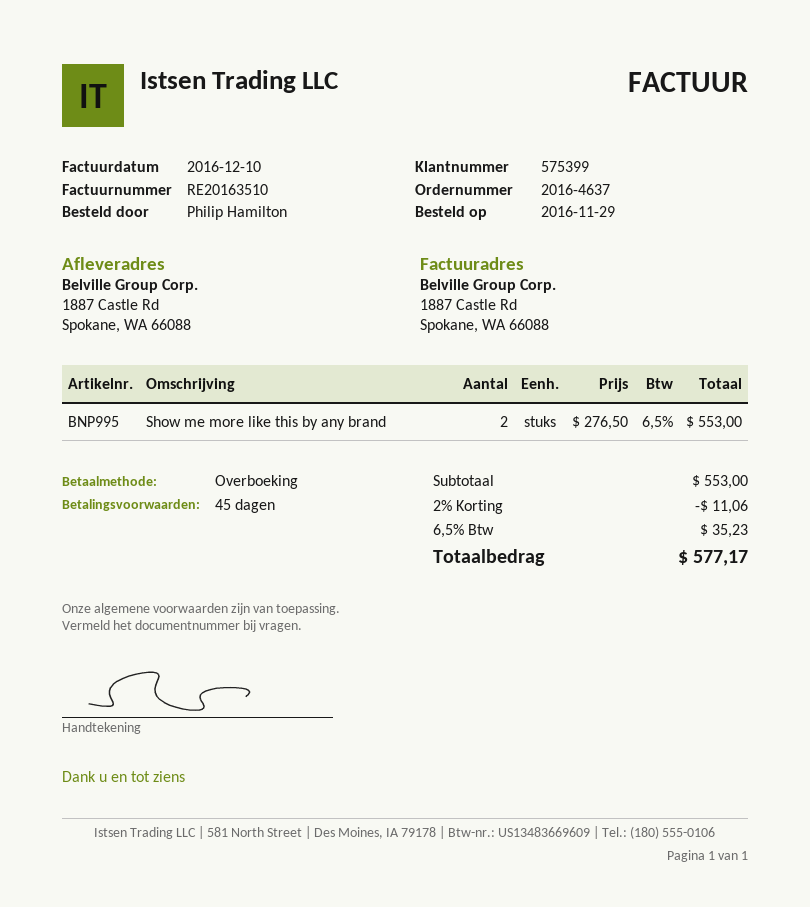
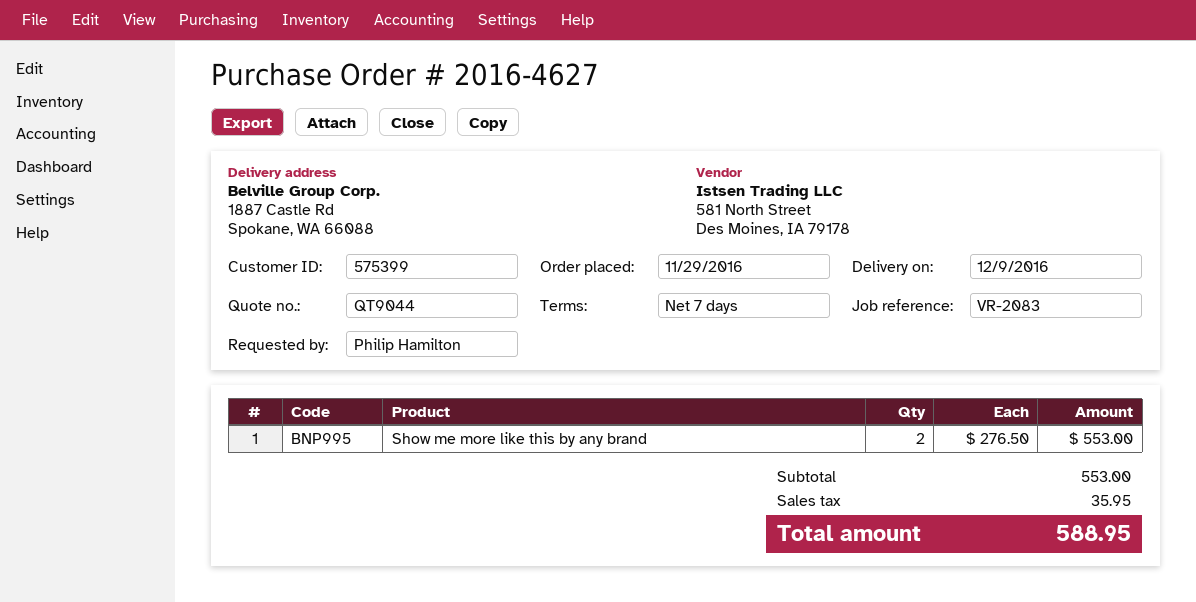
order number: 2016-4637 -> 2016-4627
payment terms: 45 days -> 7 days
discount: 2% = 11.06 -> none
tax: 35.23 -> 35.95
total: 577.17 -> 588.95

